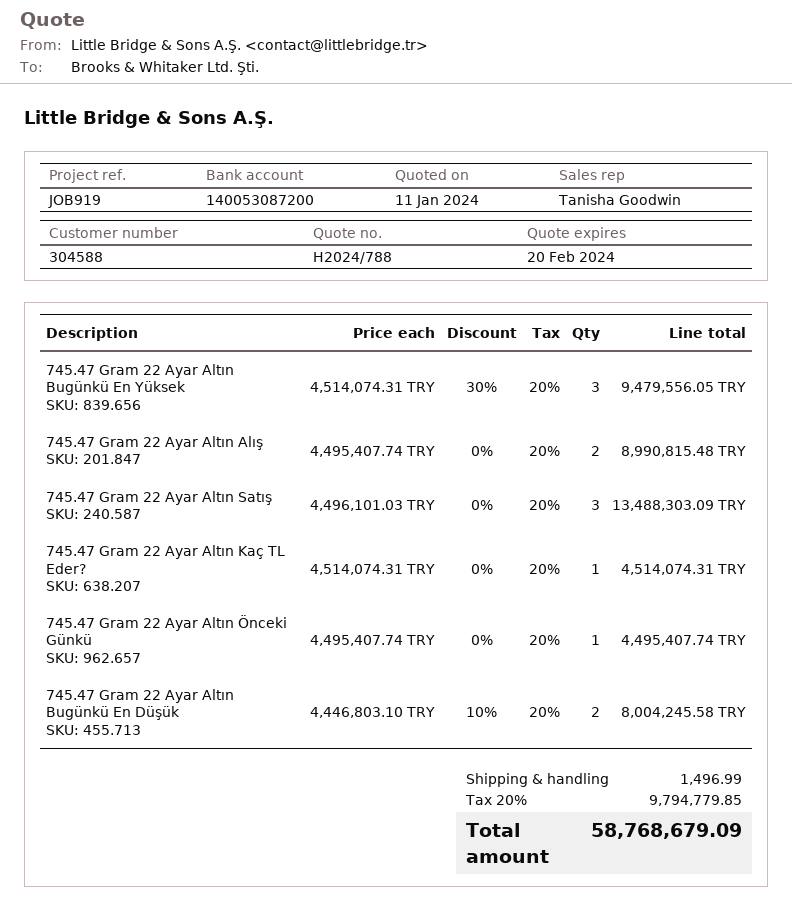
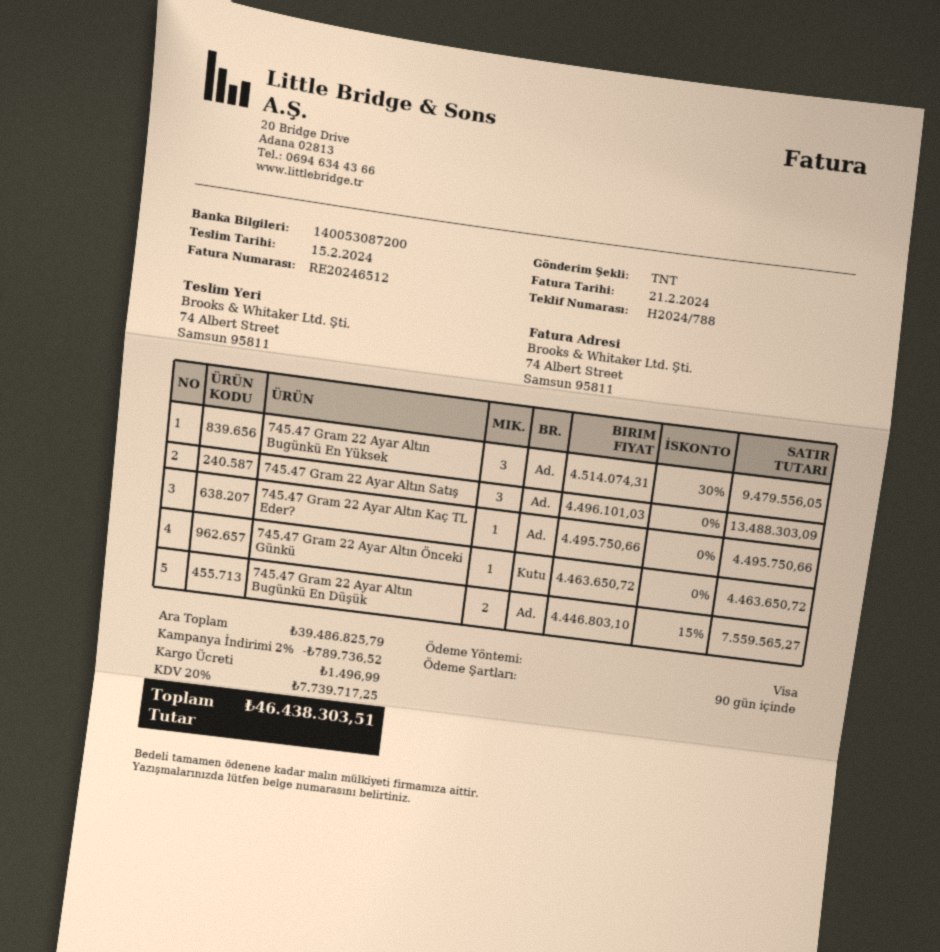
745.47 Gram 22 Ayar Altın Alış: 2 x 4495407.74 = 8990815.48 -> none
745.47 Gram 22 Ayar Altın Kaç TL Eder?: 1 x 4514074.31 = 4514074.31 -> 1 x 4495750.66 = 4495750.66
745.47 Gram 22 Ayar Altın Önceki Günkü: 1 x 4495407.74 = 4495407.74 -> 1 x 4463650.72 = 4463650.72
745.47 Gram 22 Ayar Altın Bugünkü En Düşük: 2 x 4446803.10 - 10% = 8004245.58 -> 2 x 4446803.10 - 15% = 7559565.27
discount: none -> 2% = 789736.52
tax: 20% = 9794779.85 -> 20% = 7739717.25
total: 58768679.09 -> 46438303.51

